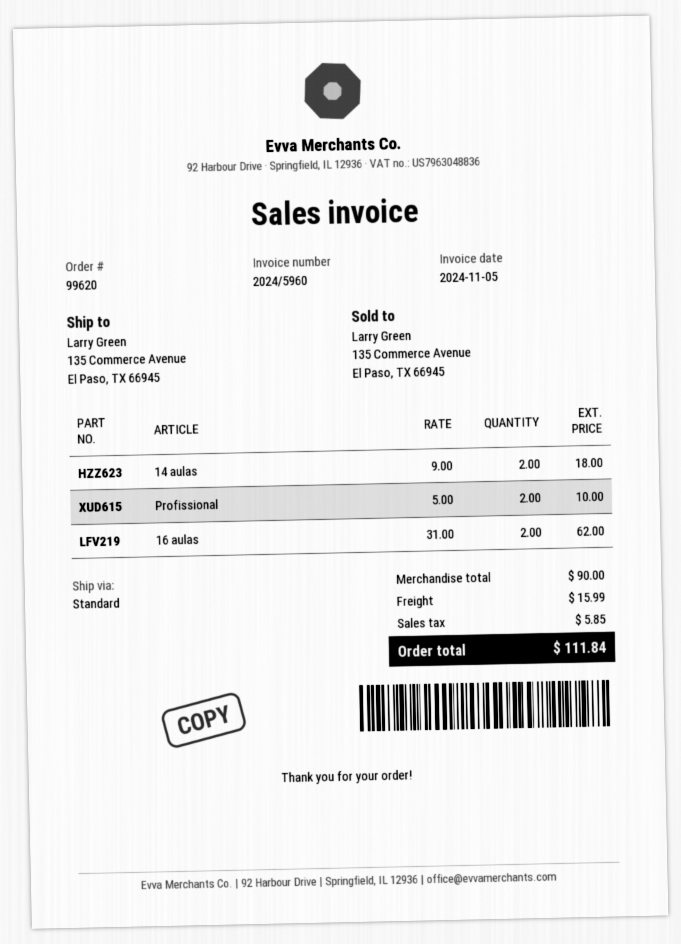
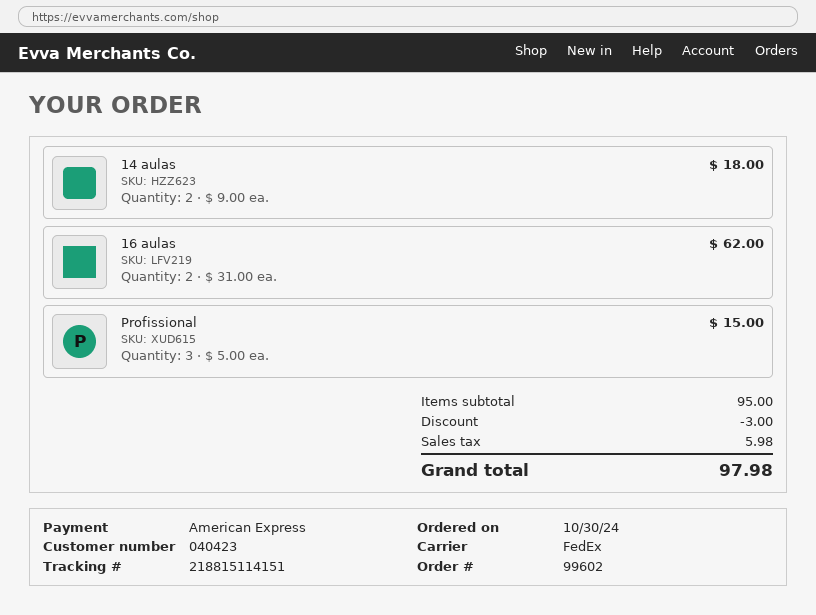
order number: 99620 -> 99602
shipping method: standard -> FedEx
Profissional: 2 x 5.00 = 10.00 -> 3 x 5.00 = 15.00
subtotal: 90.00 -> 95.00
discount: none -> 3.00
shipping: 15.99 -> none
tax: 5.85 -> 5.98
total: 111.84 -> 97.98

